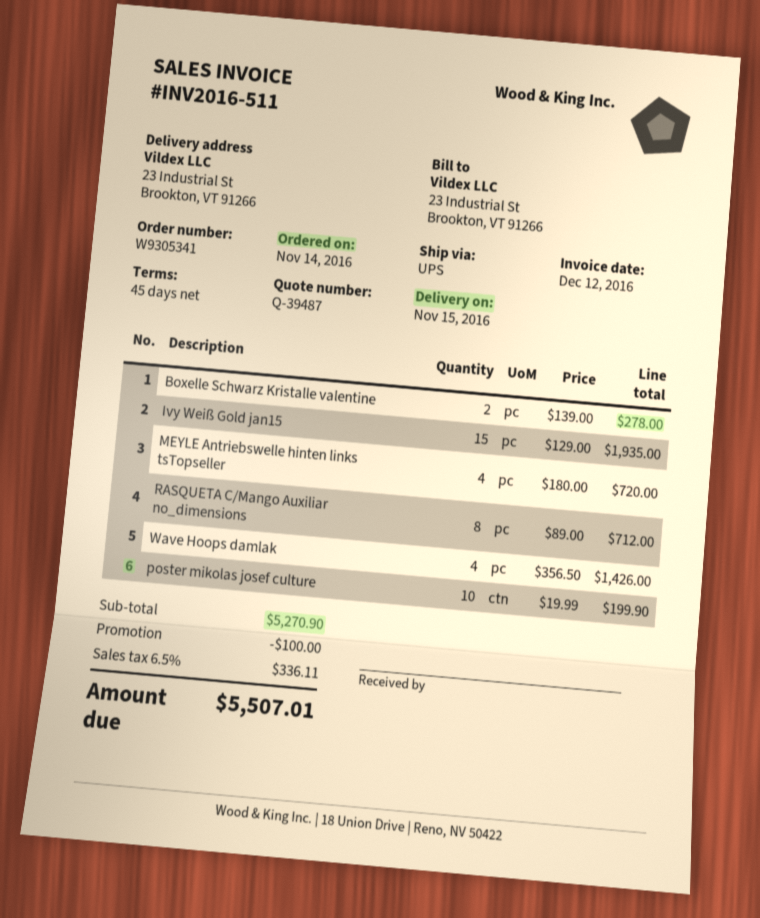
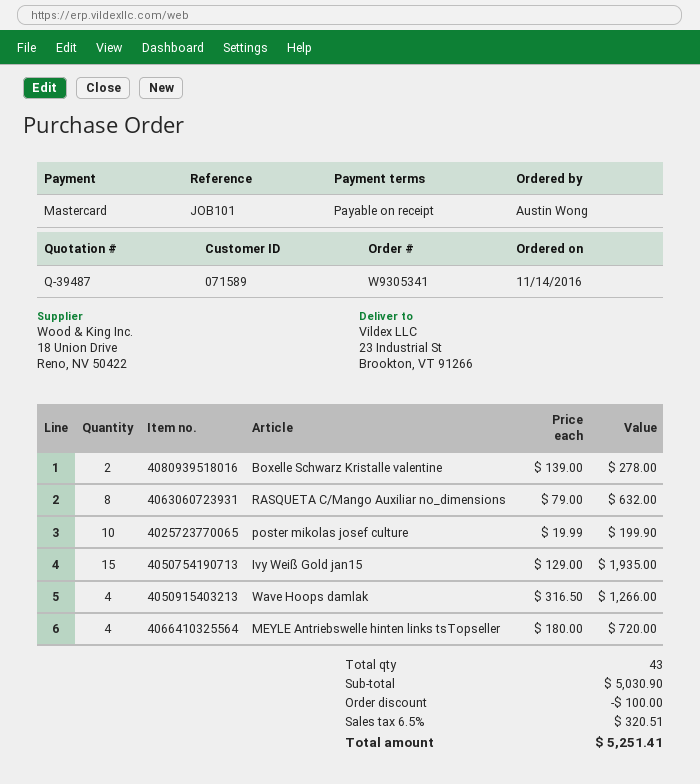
payment terms: 45 days -> on receipt
RASQUETA C/Mango Auxiliar no_dimensions: 8 x 89.00 = 712.00 -> 8 x 79.00 = 632.00
Wave Hoops damlak: 4 x 356.50 = 1426.00 -> 4 x 316.50 = 1266.00
subtotal: 5270.90 -> 5030.90
tax: 6.5% = 336.11 -> 6.5% = 320.51
total: 5507.01 -> 5251.41

